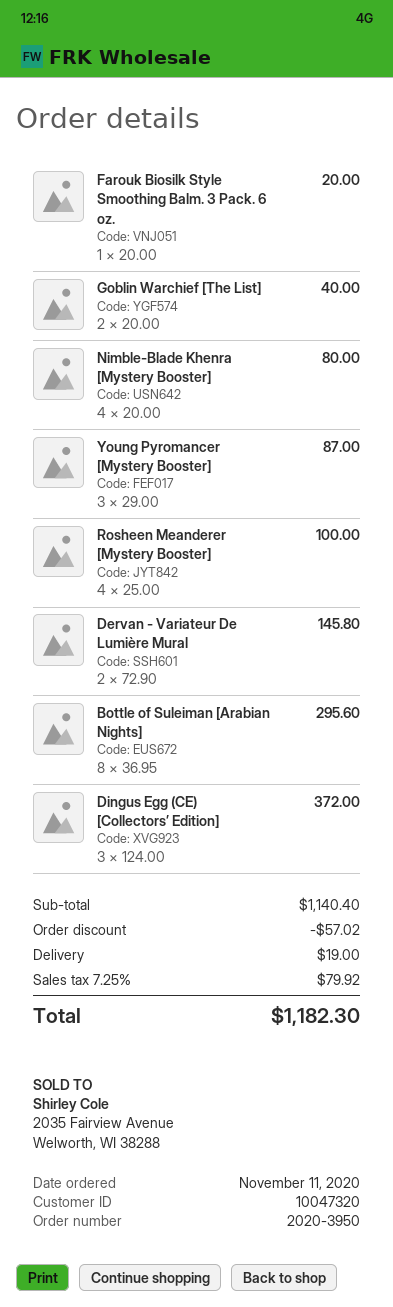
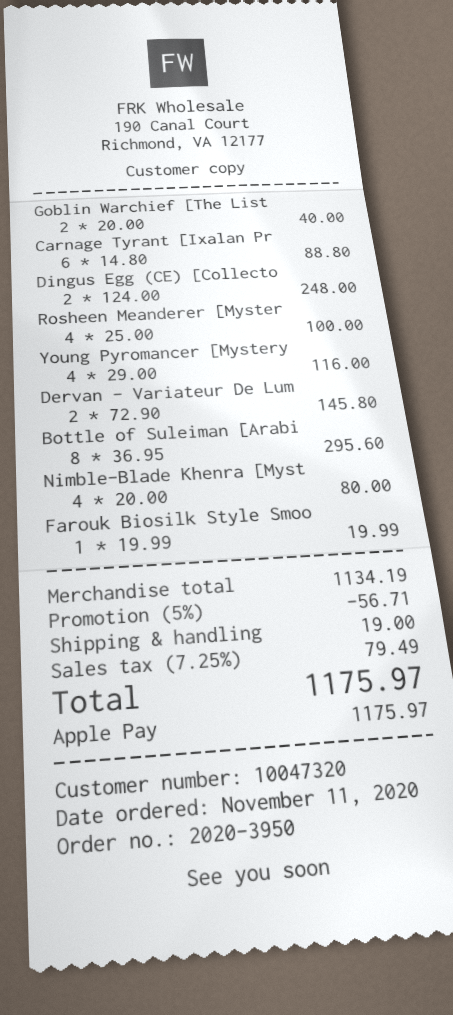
Farouk Biosilk Style Smoothing Balm. 3 Pack. 6 oz.: 1 x 20.00 = 20.00 -> 1 x 19.99 = 19.99
Young Pyromancer [Mystery Booster]: 3 x 29.00 = 87.00 -> 4 x 29.00 = 116.00
Dingus Egg (CE) [Collectors’ Edition]: 3 x 124.00 = 372.00 -> 2 x 124.00 = 248.00
Carnage Tyrant [Ixalan Pr: none -> 6 x 14.80 = 88.80
subtotal: 1140.40 -> 1134.19
discount: 57.02 -> 56.71
tax: 7.25% = 79.92 -> 7.25% = 79.49
total: 1182.30 -> 1175.97

